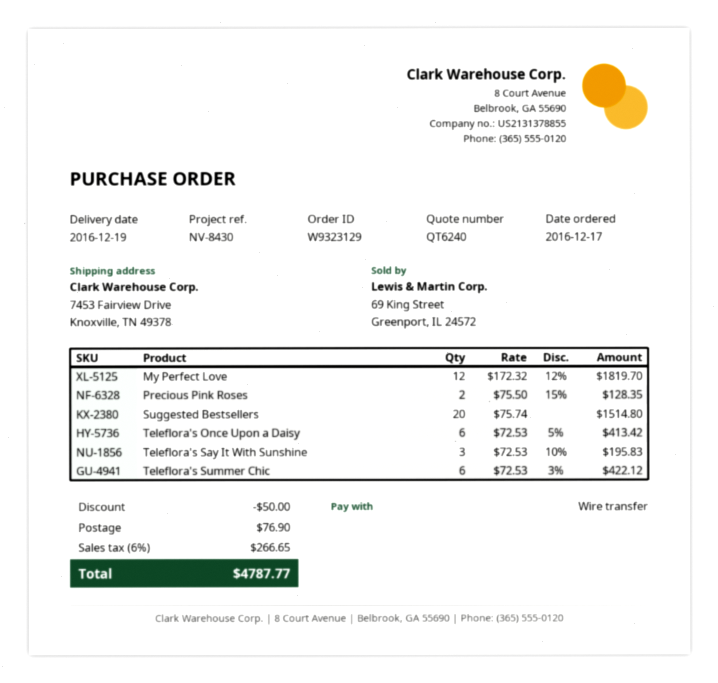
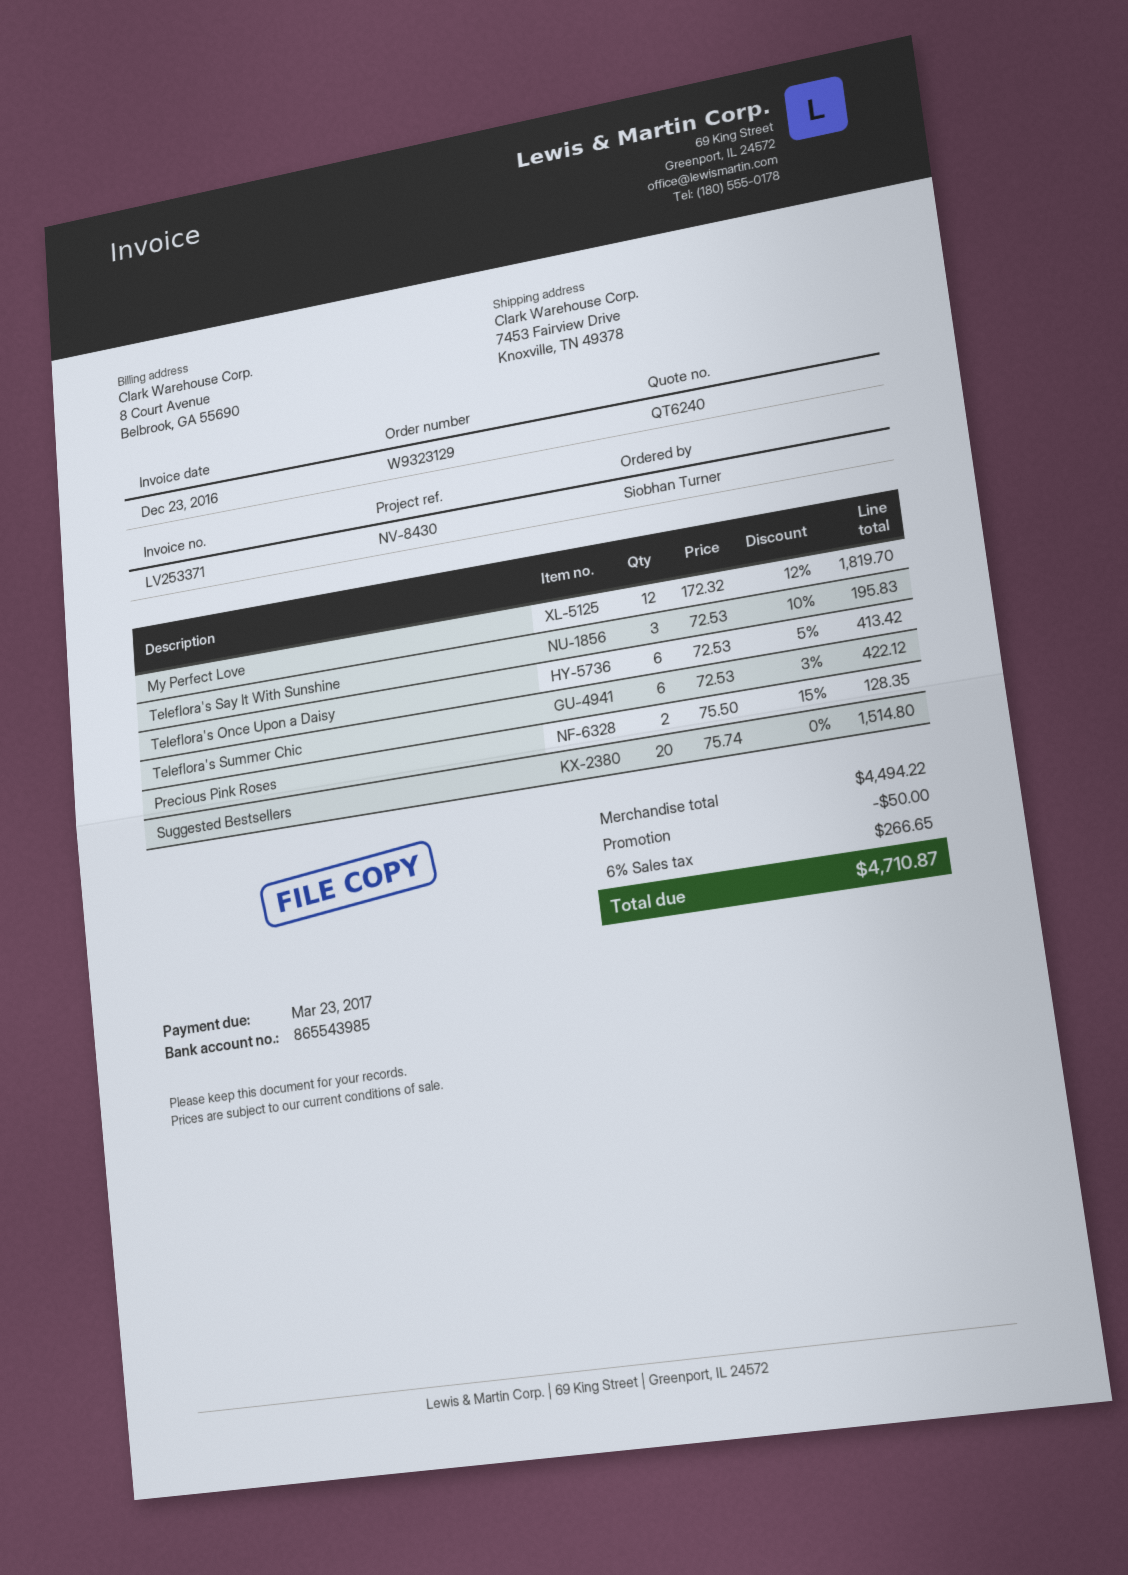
shipping: 76.90 -> none
total: 4787.77 -> 4710.87

